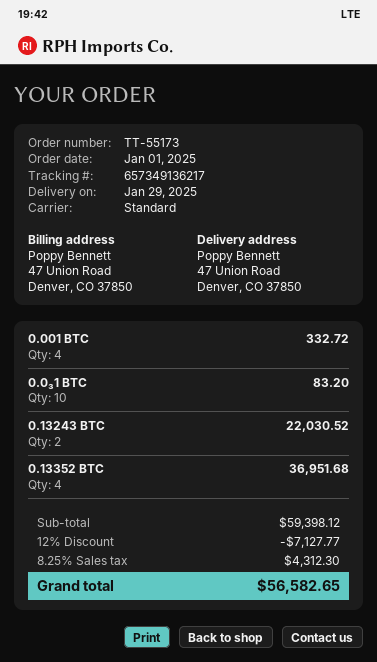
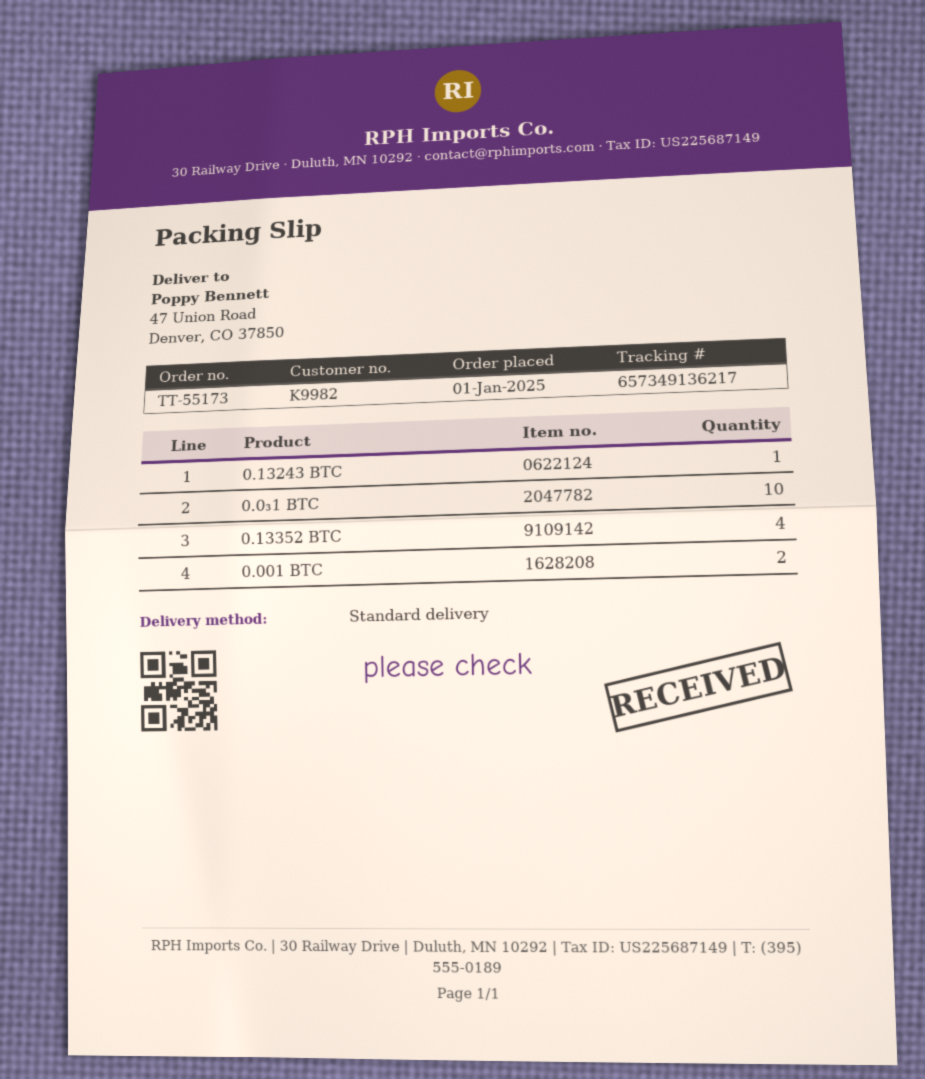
0.001 BTC: 4 -> 2
0.13243 BTC: 2 -> 1

